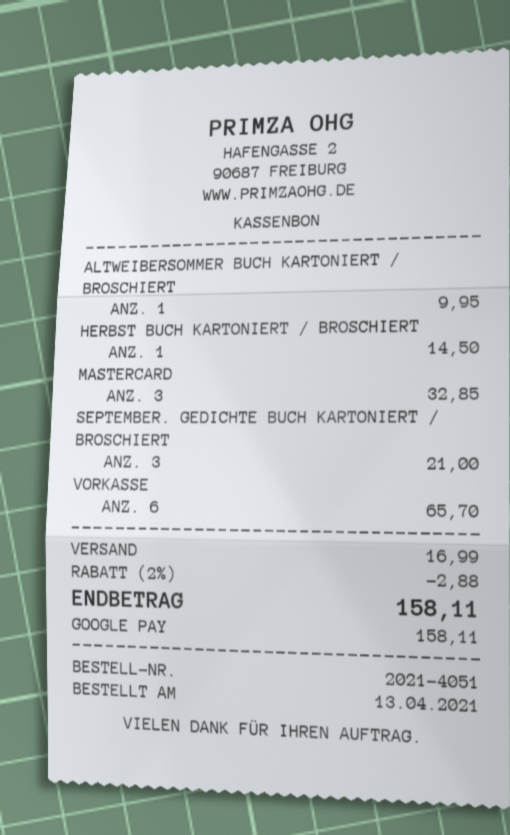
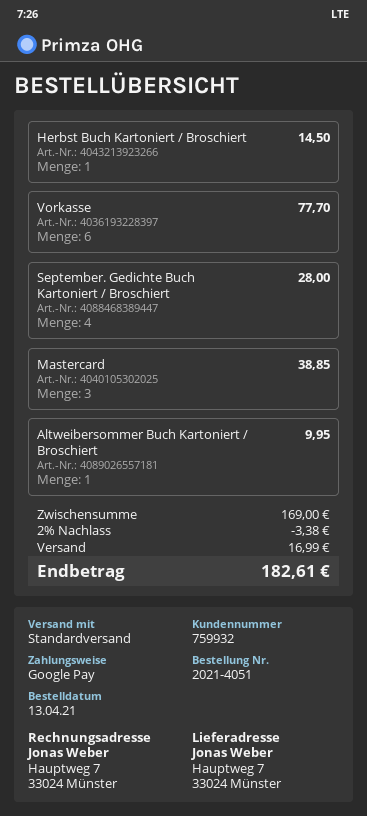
MASTERCARD: 3 for 32.85 -> 3 for 38.85
SEPTEMBER. GEDICHTE BUCH KARTONIERT / BROSCHIERT: 3 for 21.00 -> 4 for 28.00
VORKASSE: 6 for 65.70 -> 6 for 77.70
discount: 2% = 2.88 -> 2% = 3.38
total: 158.11 -> 182.61

